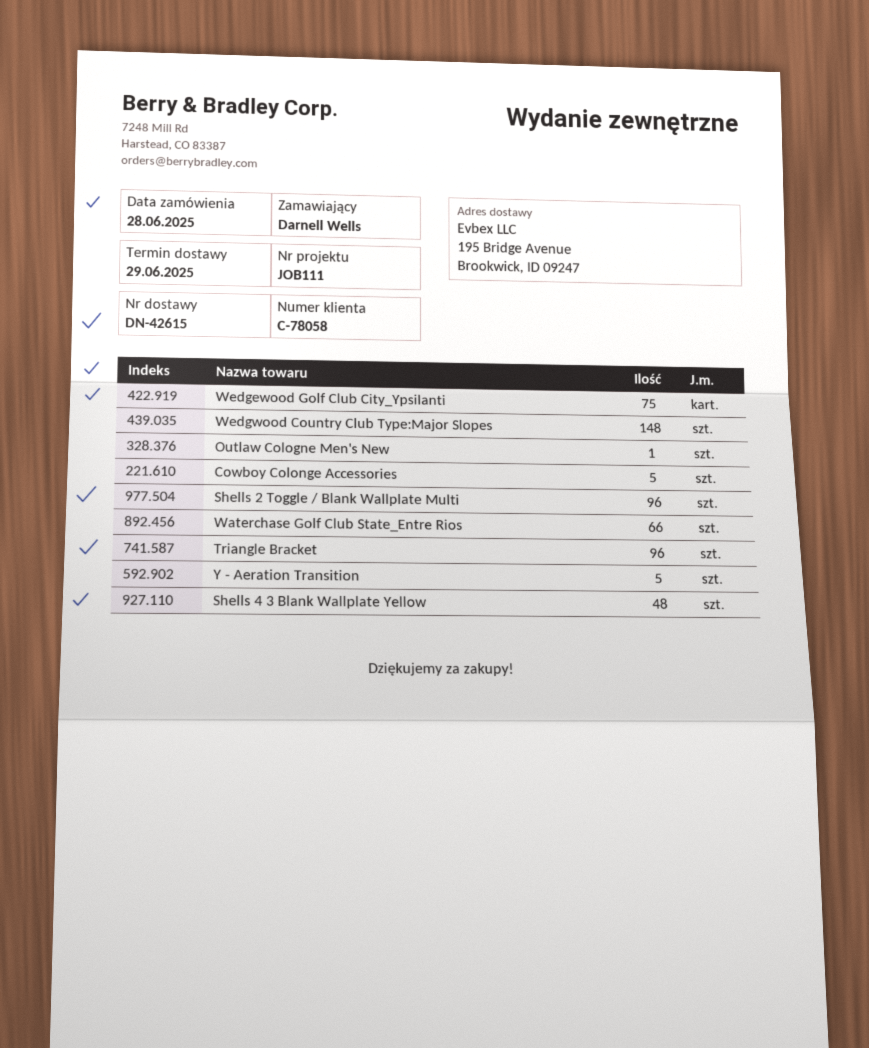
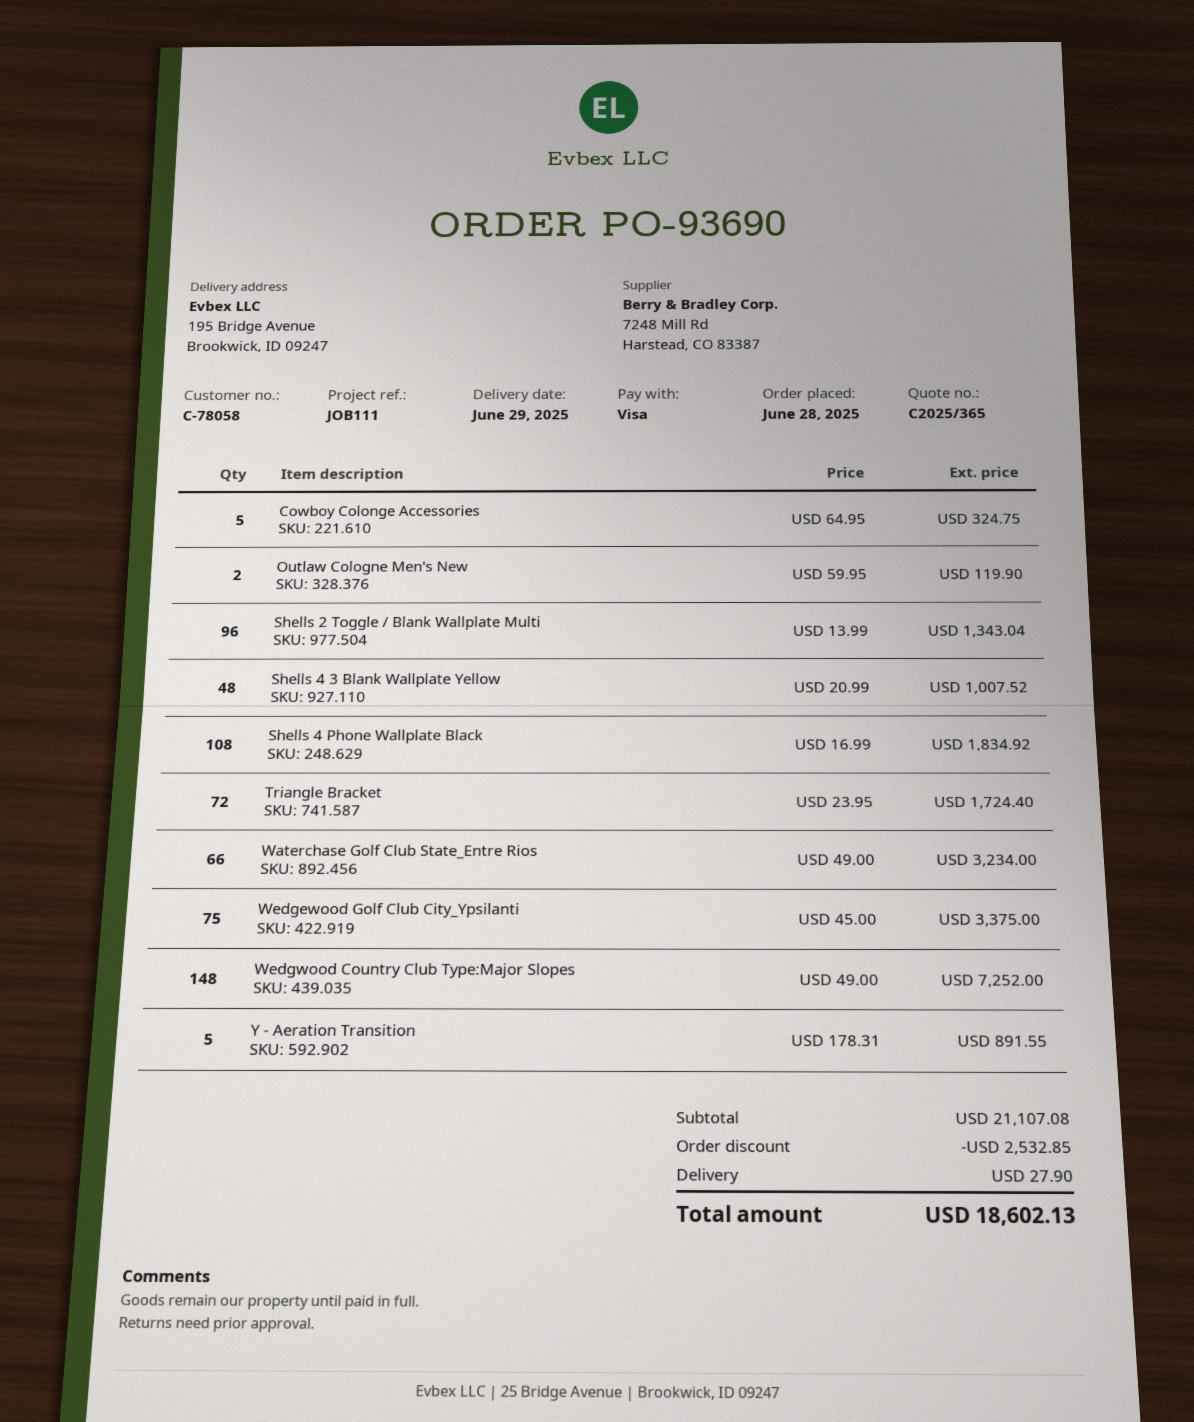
Outlaw Cologne Men's New: 1 -> 2
Triangle Bracket: 96 -> 72
Shells 4 Phone Wallplate Black: none -> 108

